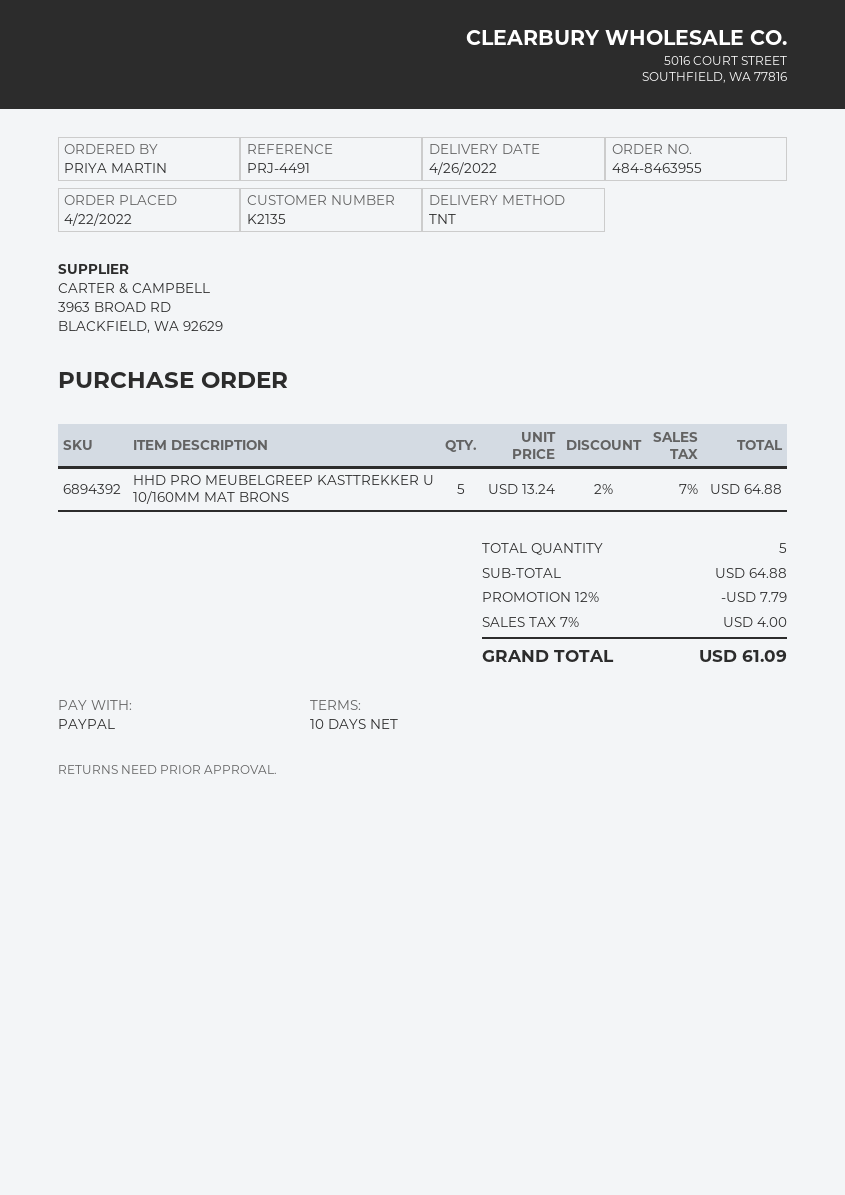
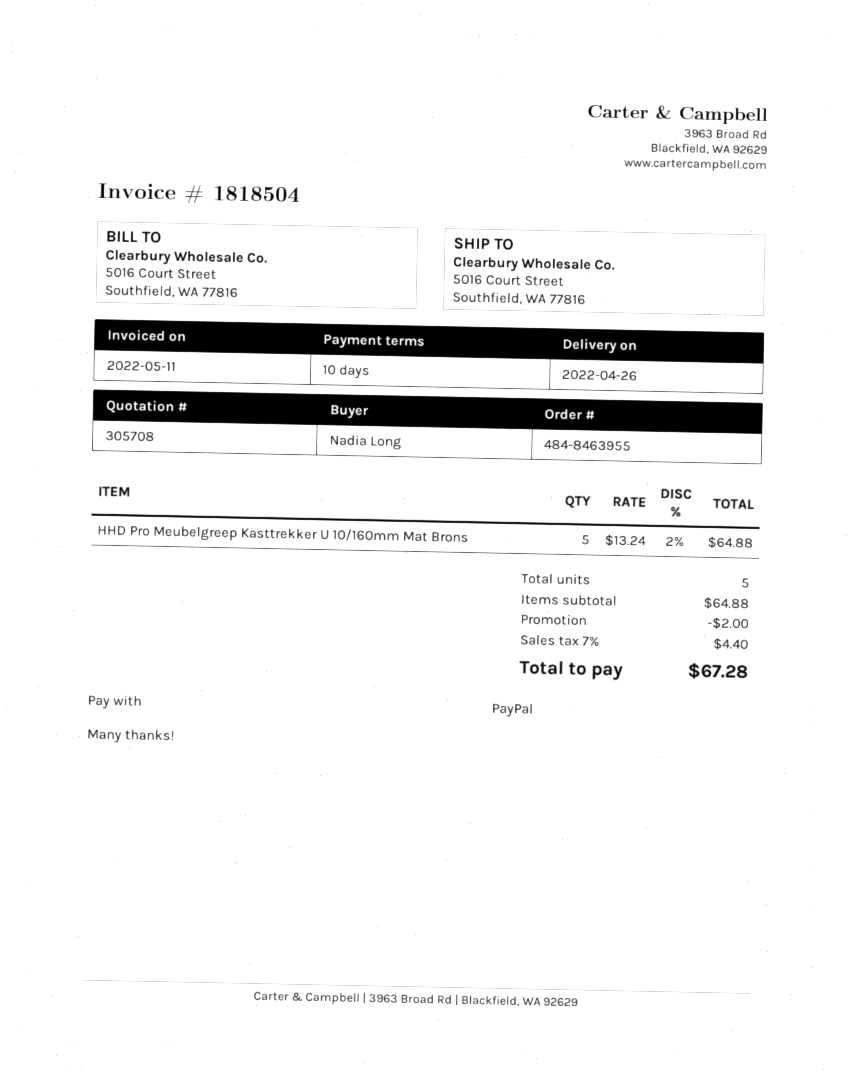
ordered by: PRIYA MARTIN -> Nadia Long
discount: 7.79 -> 2.00
tax: 7% = 4.00 -> 7% = 4.40
total: 61.09 -> 67.28

